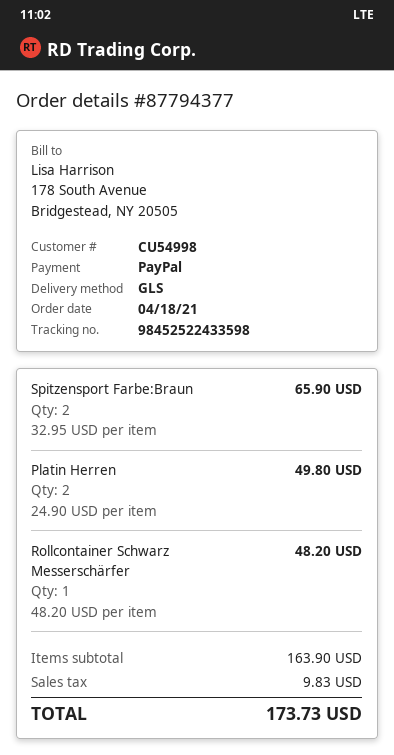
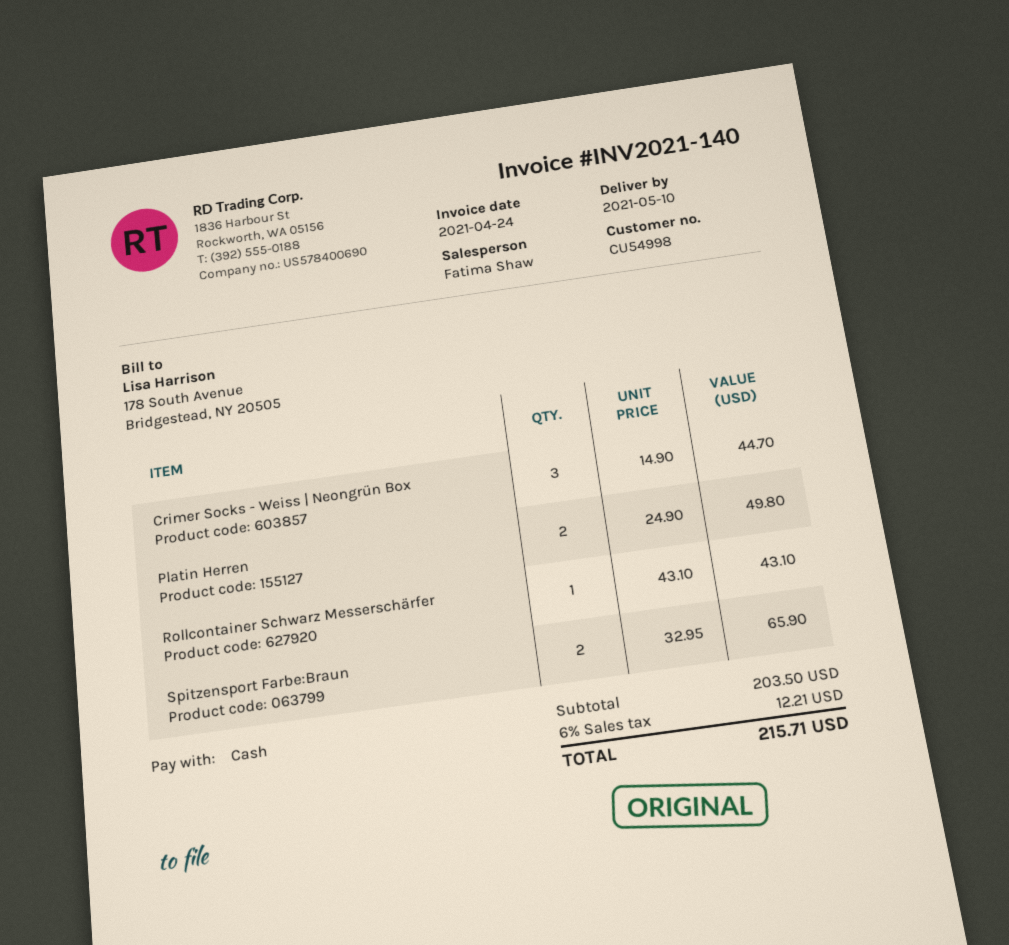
payment method: PayPal -> cash
Rollcontainer Schwarz Messerschärfer: 1 x 48.20 = 48.20 -> 1 x 43.10 = 43.10
Crimer Socks - Weiss | Neongrün Box: none -> 3 x 14.90 = 44.70
subtotal: 163.90 -> 203.50
tax: 9.83 -> 12.21
total: 173.73 -> 215.71

